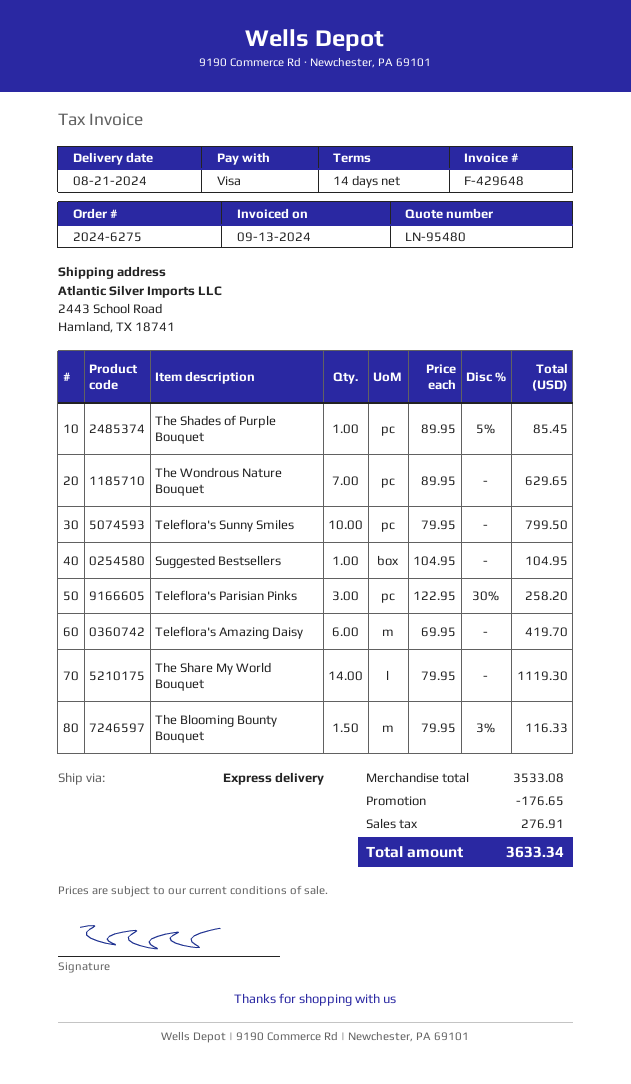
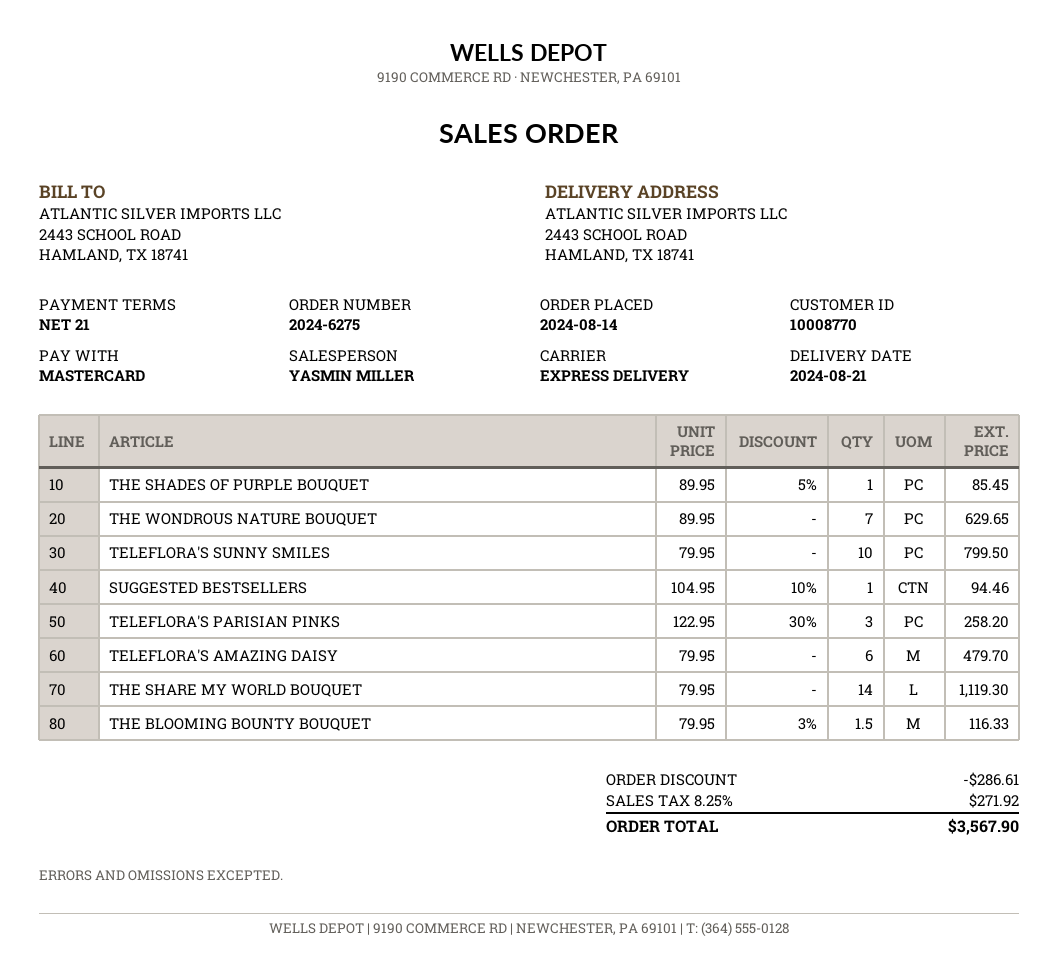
payment terms: 14 days -> 21 days
payment method: Visa -> Mastercard
Suggested Bestsellers: 1 x 104.95 = 104.95 -> 1 x 104.95 - 10% = 94.46
Teleflora's Amazing Daisy: 6 x 69.95 = 419.70 -> 6 x 79.95 = 479.70
discount: 176.65 -> 286.61
tax: 276.91 -> 271.92
total: 3633.34 -> 3567.90

